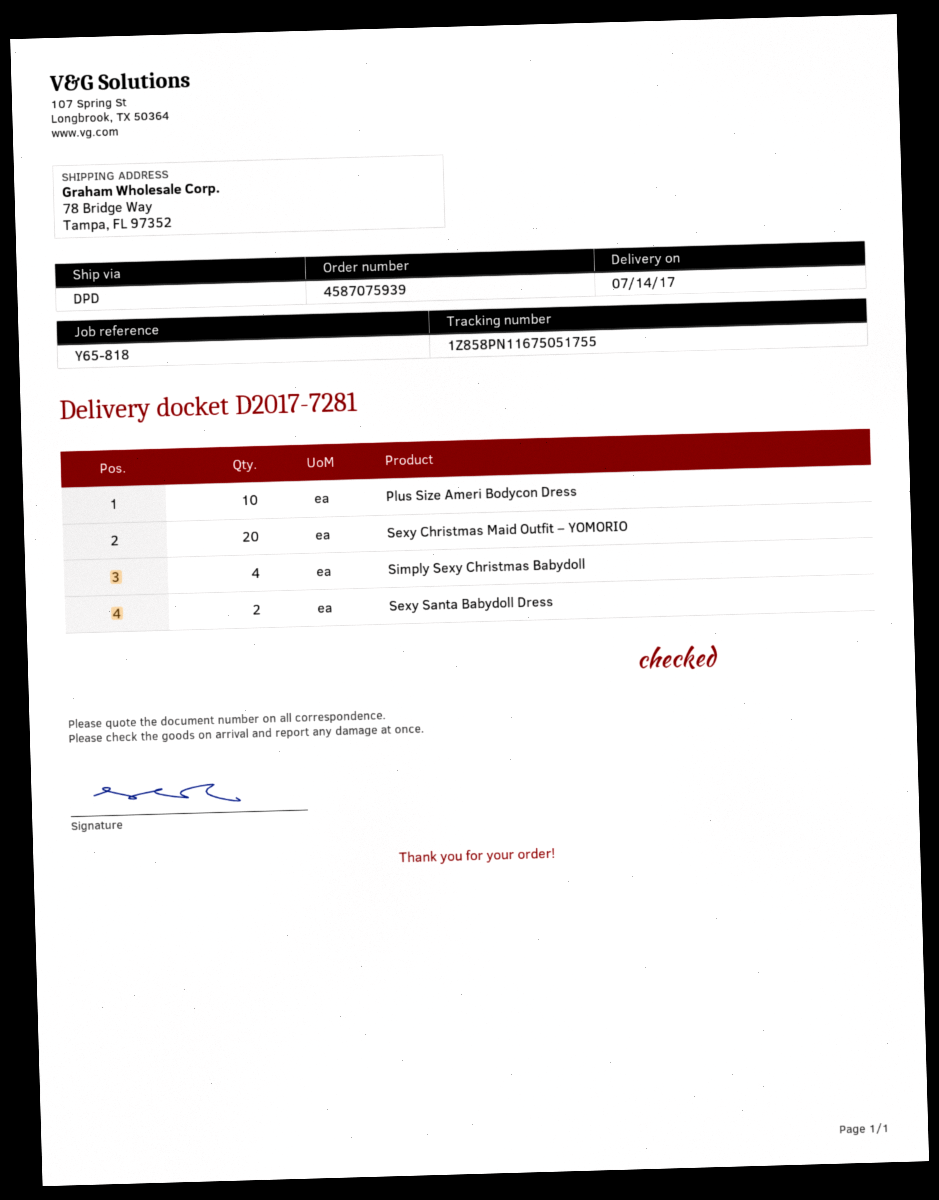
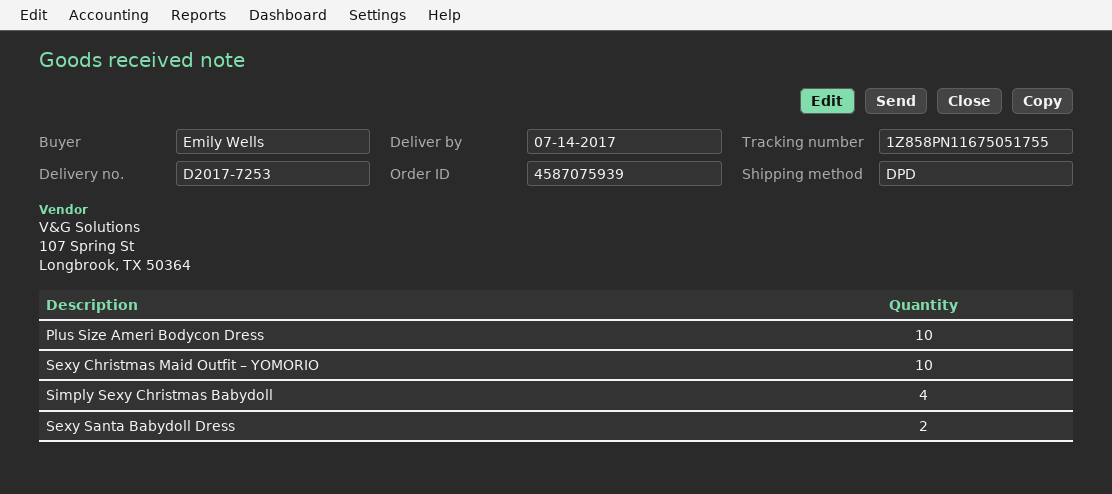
delivery note number: D2017-7281 -> D2017-7253
Sexy Christmas Maid Outfit – YOMORIO: 20 -> 10

